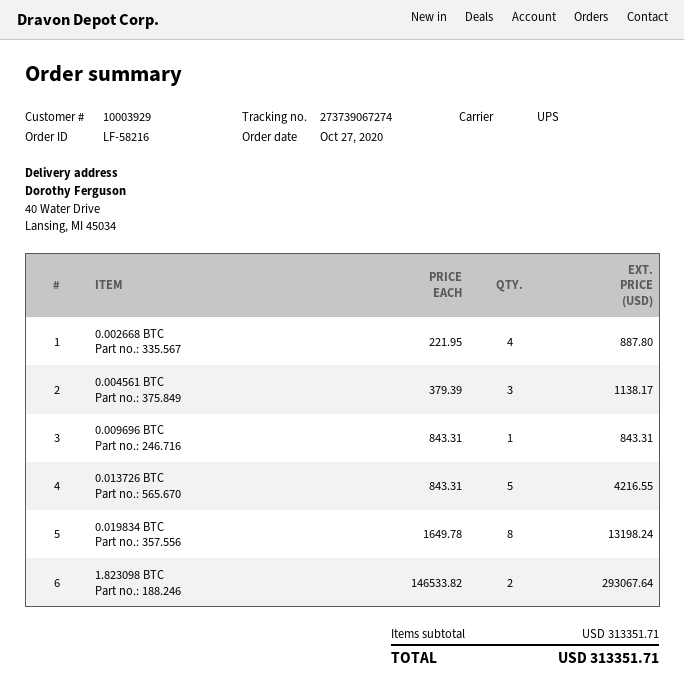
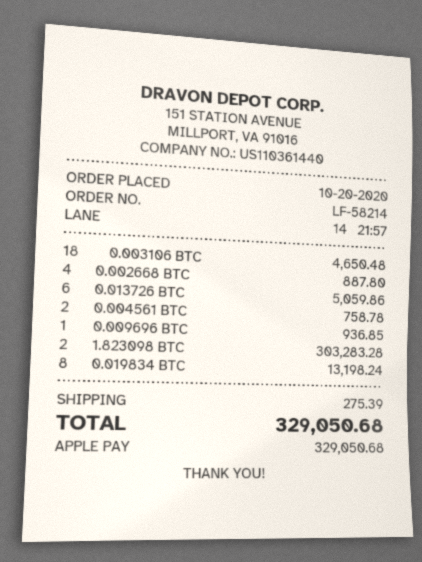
order number: LF-58216 -> LF-58214
order date: 2020-10-27 -> 2020-10-20
0.004561 BTC: 3 for 1138.17 -> 2 for 758.78
0.009696 BTC: 1 for 843.31 -> 1 for 936.85
0.013726 BTC: 5 for 4216.55 -> 6 for 5059.86
1.823098 BTC: 2 for 293067.64 -> 2 for 303283.28
0.003106 BTC: none -> 18 for 4650.48
shipping: none -> 275.39
total: 313351.71 -> 329050.68

